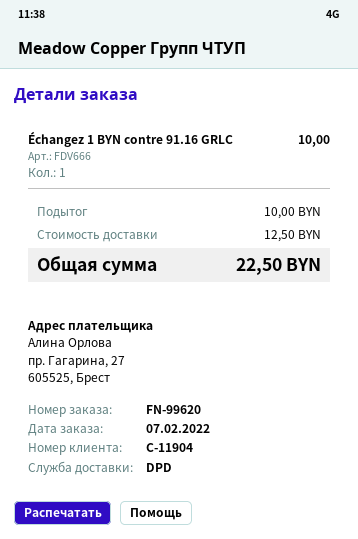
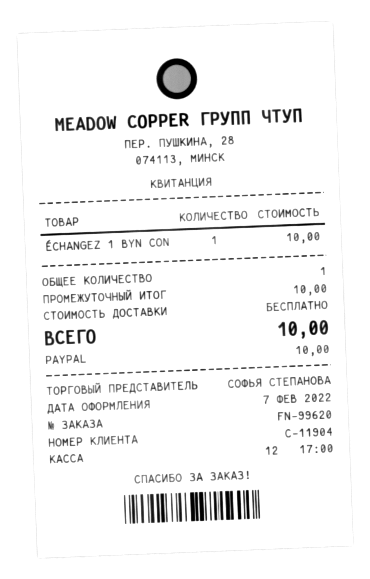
shipping: 12.50 -> 0.00
total: 22.50 -> 10.00

